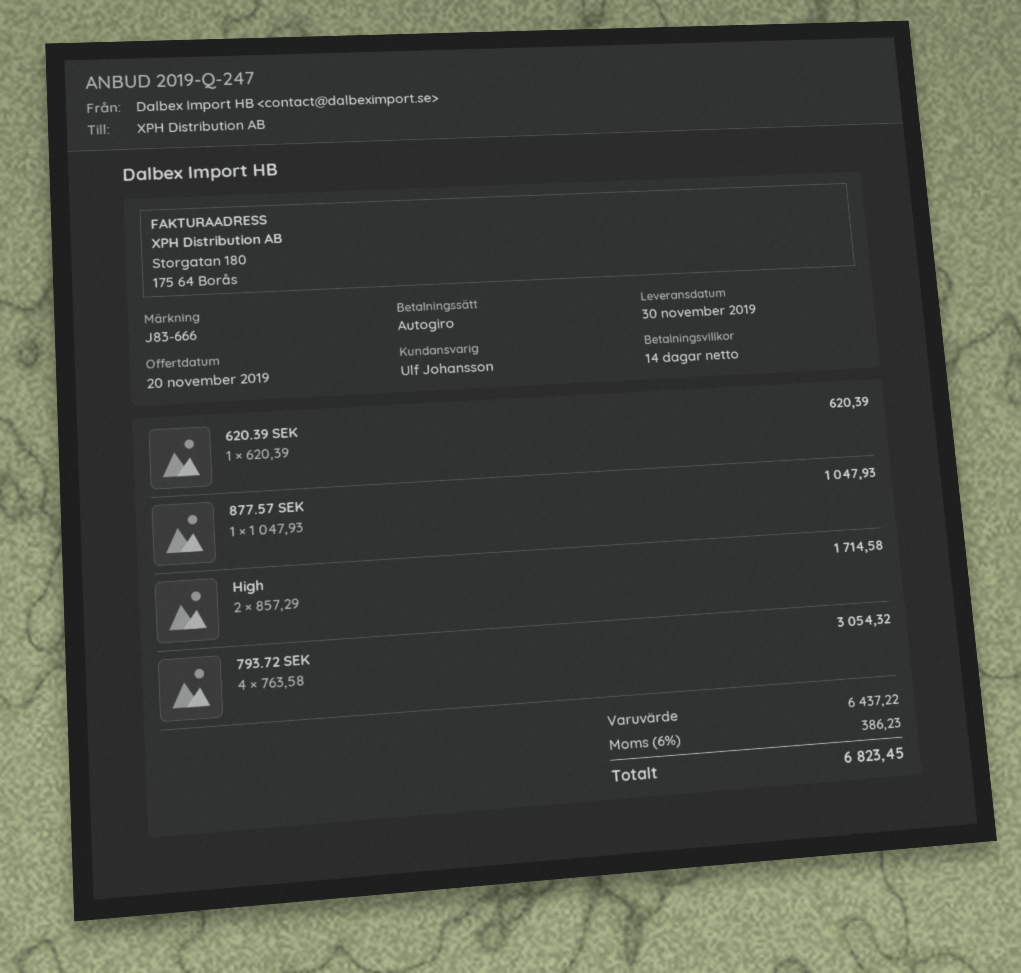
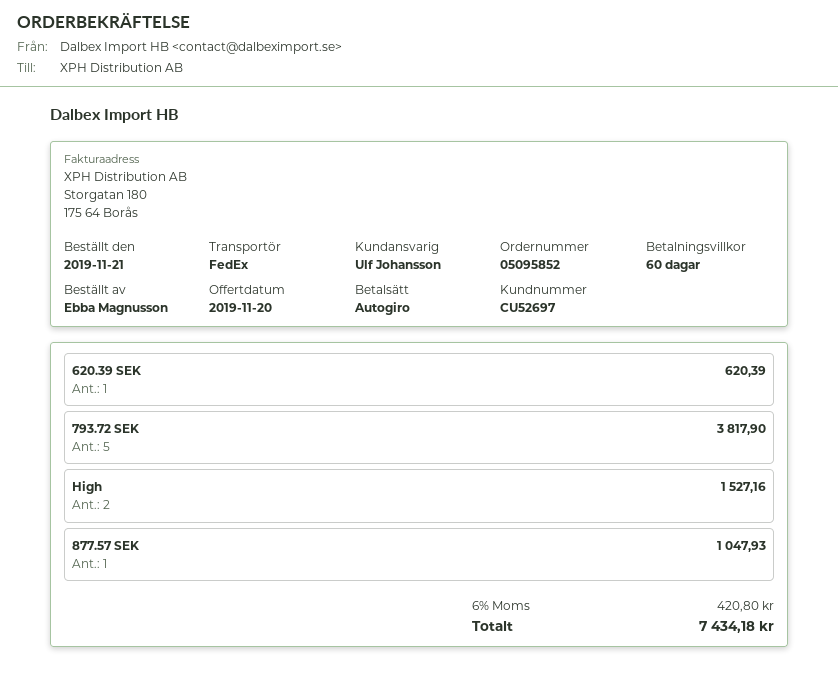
payment terms: 14 days -> 60 days
High: 2 for 1714.58 -> 2 for 1527.16
793.72 SEK: 4 for 3054.32 -> 5 for 3817.90
tax: 6% = 386.23 -> 6% = 420.80
total: 6823.45 -> 7434.18

